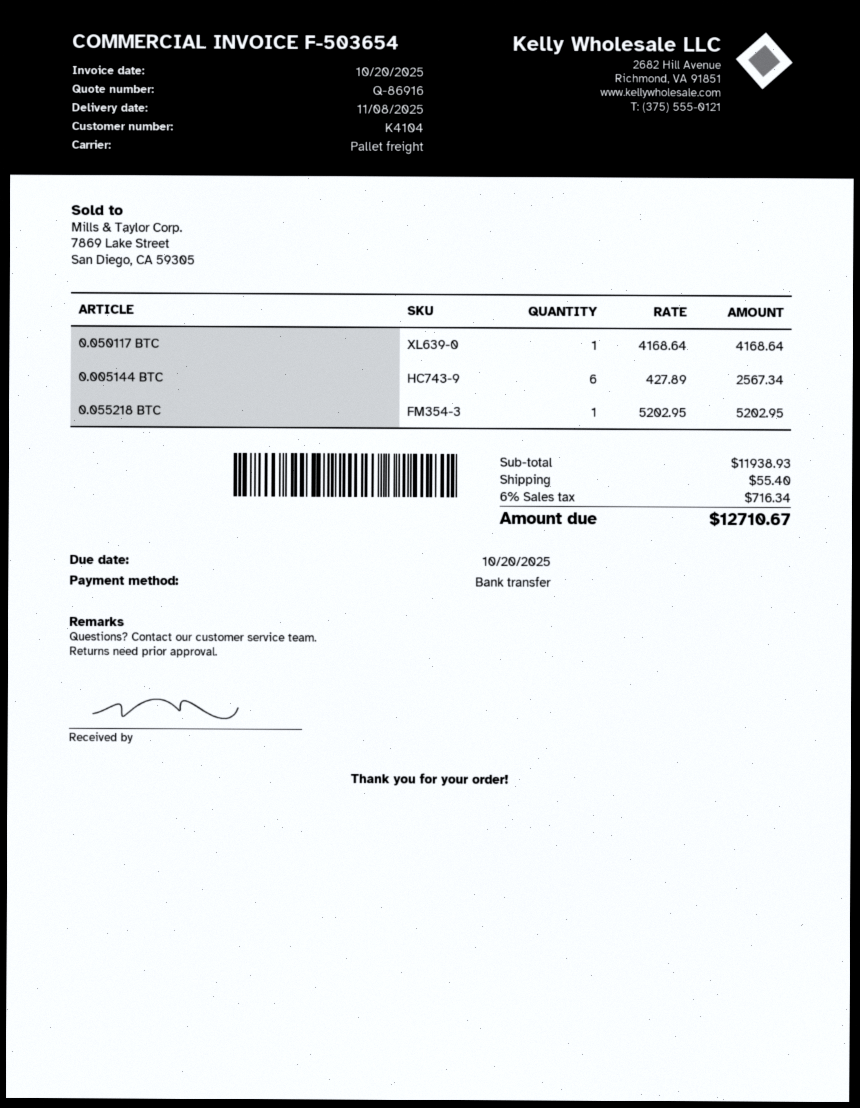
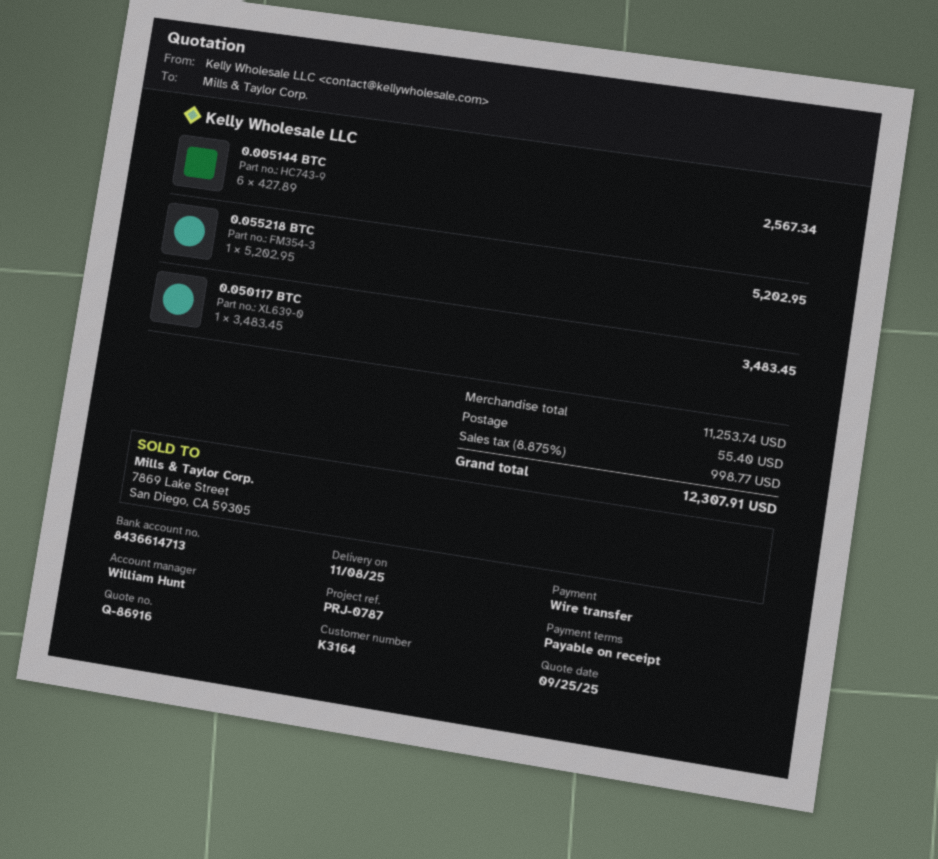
customer number: K4104 -> K3164
0.050117 BTC: 1 x 4168.64 = 4168.64 -> 1 x 3483.45 = 3483.45
subtotal: 11938.93 -> 11253.74
tax: 6% = 716.34 -> 8.875% = 998.77
total: 12710.67 -> 12307.91

